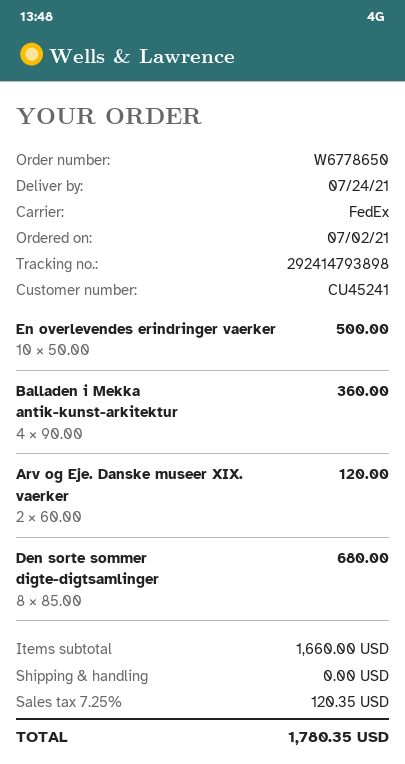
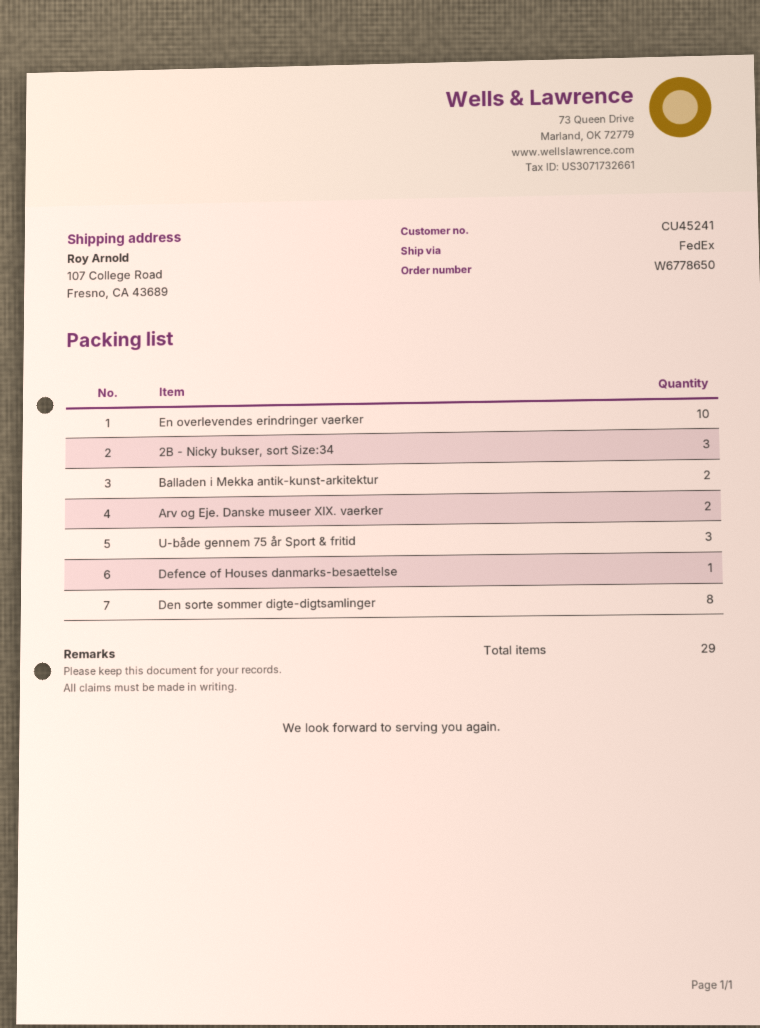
Balladen i Mekka antik-kunst-arkitektur: 4 -> 2
2B - Nicky bukser, sort Size:34: none -> 3
U-både gennem 75 år Sport & fritid: none -> 3
Defence of Houses danmarks-besaettelse: none -> 1

